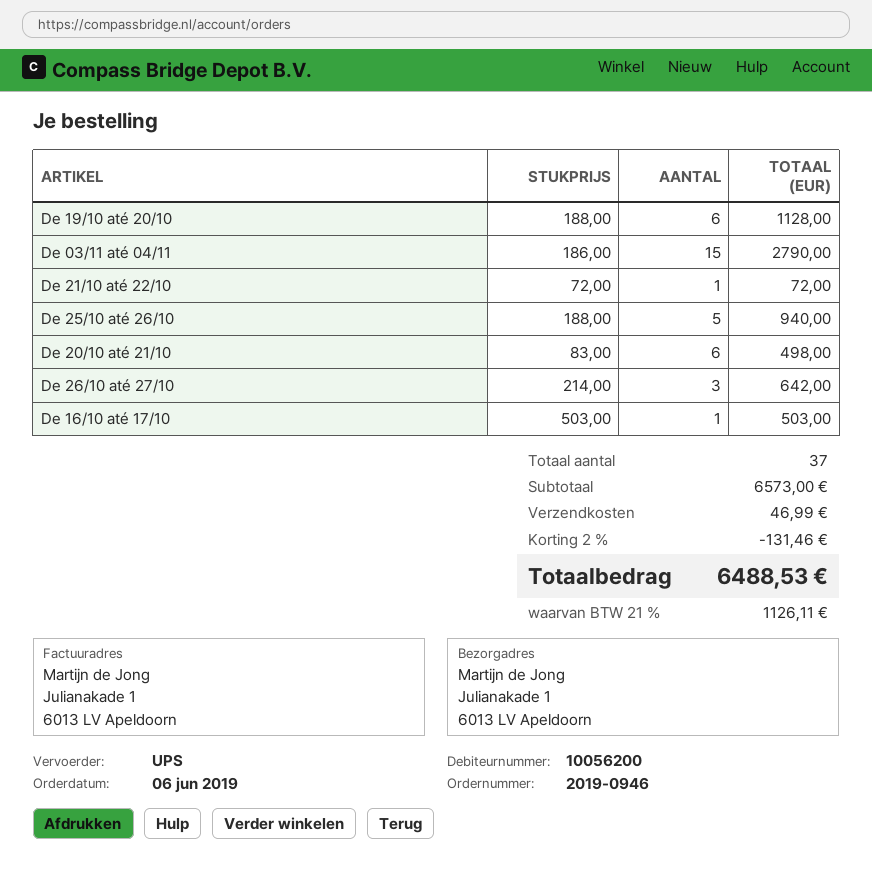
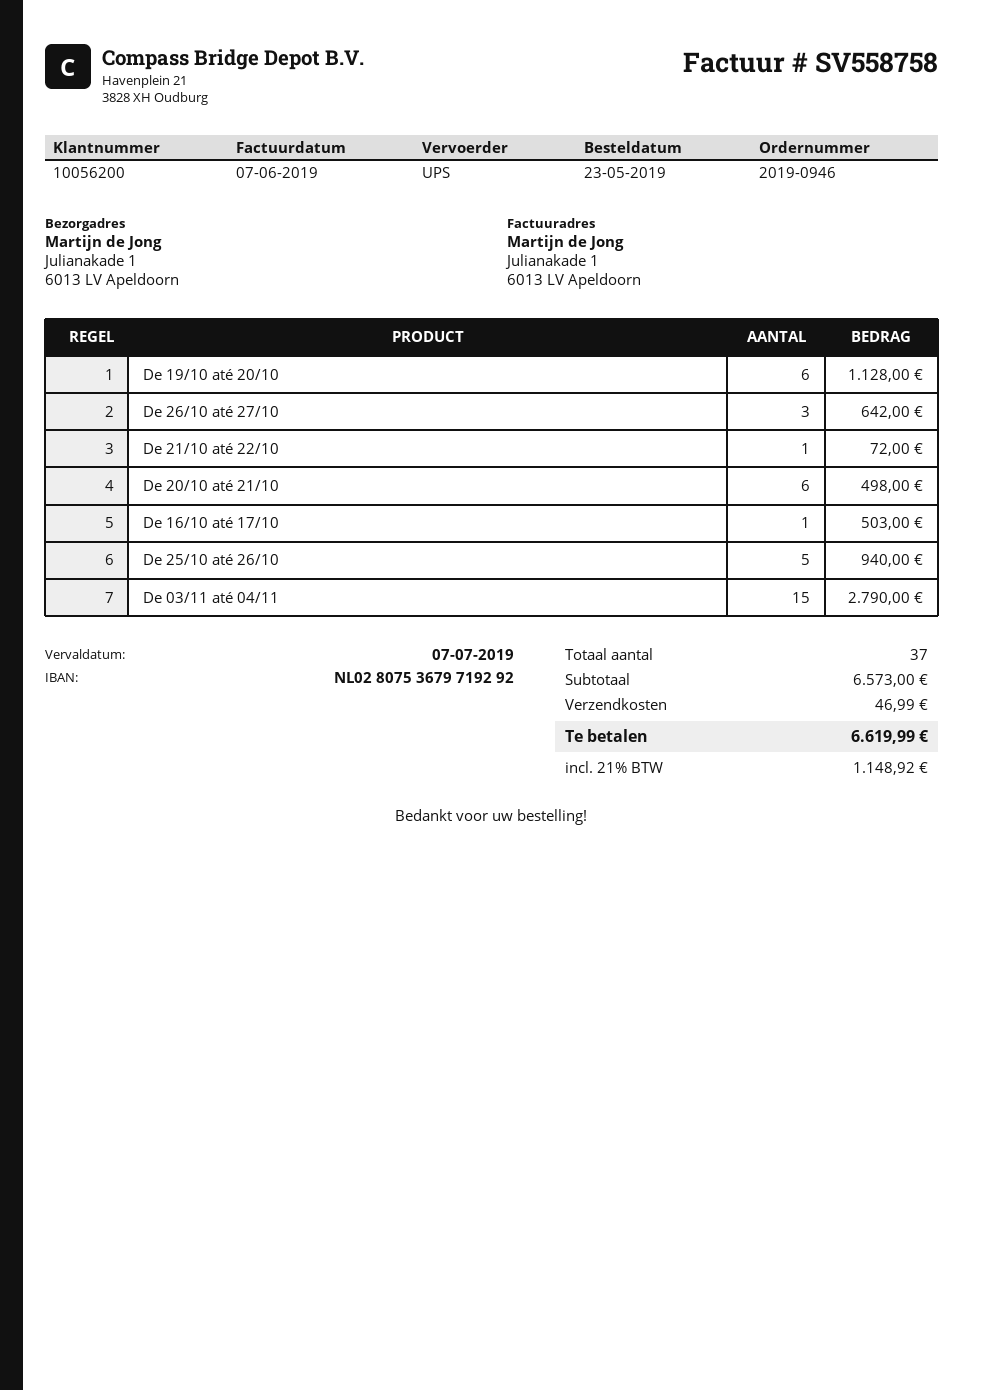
order date: 2019-06-06 -> 2019-05-23
discount: 2% = 131.46 -> none
tax: 21% = 1126.11 -> 21% = 1148.92
total: 6488.53 -> 6619.99

